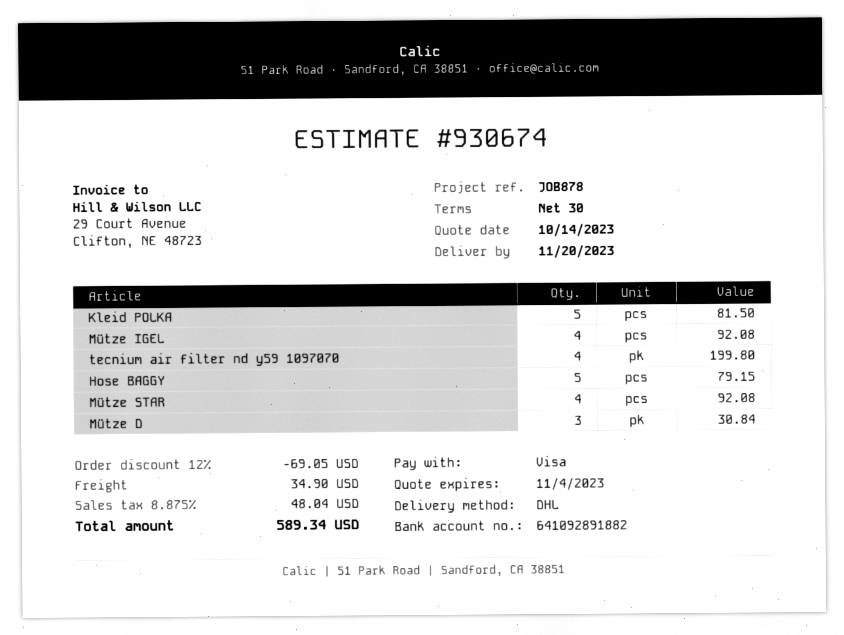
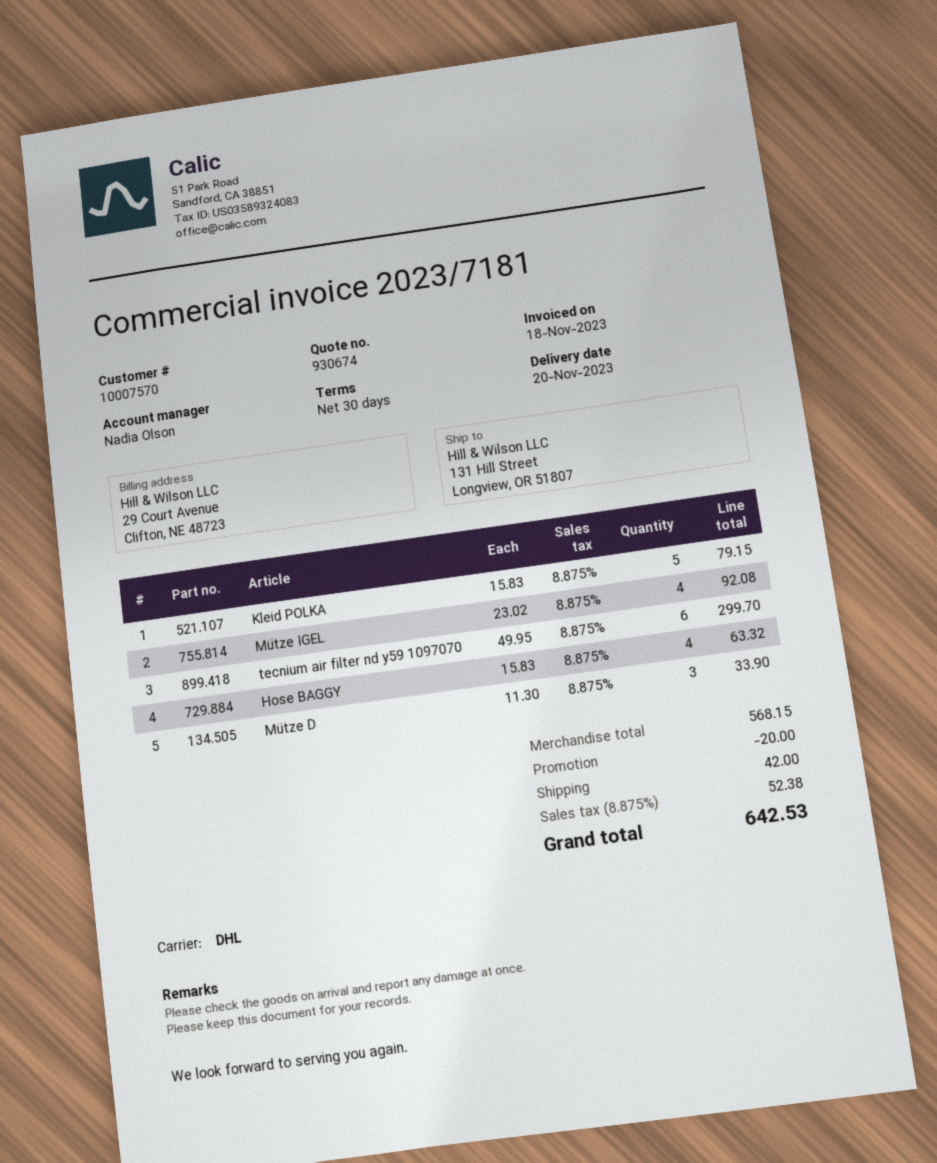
Kleid POLKA: 5 for 81.50 -> 5 for 79.15
tecnium air filter nd y59 1097070: 4 for 199.80 -> 6 for 299.70
Hose BAGGY: 5 for 79.15 -> 4 for 63.32
Mütze STAR: 4 for 92.08 -> none
Mütze D: 3 for 30.84 -> 3 for 33.90
discount: 69.05 -> 20.00
shipping: 34.90 -> 42.00
tax: 8.875% = 48.04 -> 8.875% = 52.38
total: 589.34 -> 642.53

